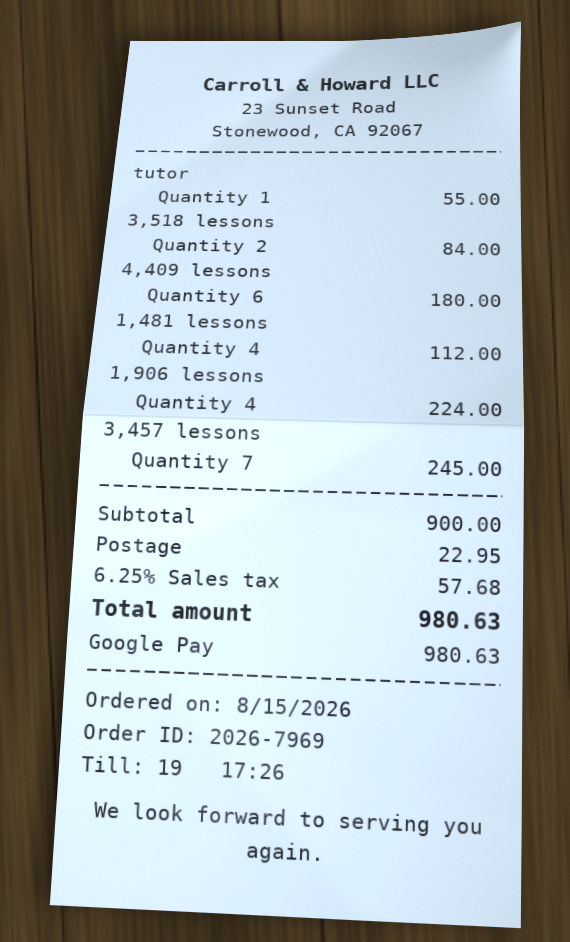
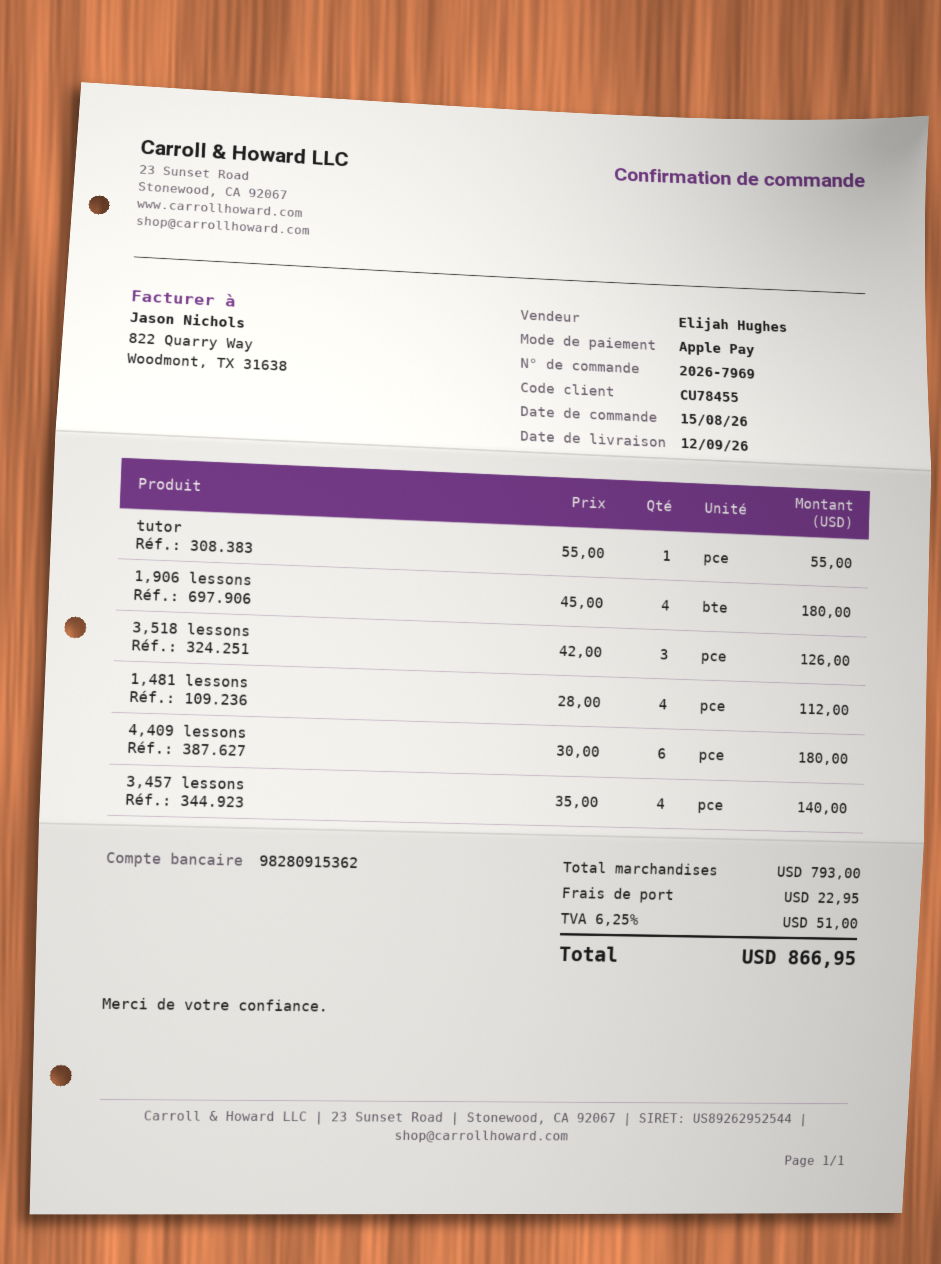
payment method: Google Pay -> Apple Pay
3,518 lessons: 2 for 84.00 -> 3 for 126.00
1,906 lessons: 4 for 224.00 -> 4 for 180.00
3,457 lessons: 7 for 245.00 -> 4 for 140.00
subtotal: 900.00 -> 793.00
tax: 6.25% = 57.68 -> 6.25% = 51.00
total: 980.63 -> 866.95

